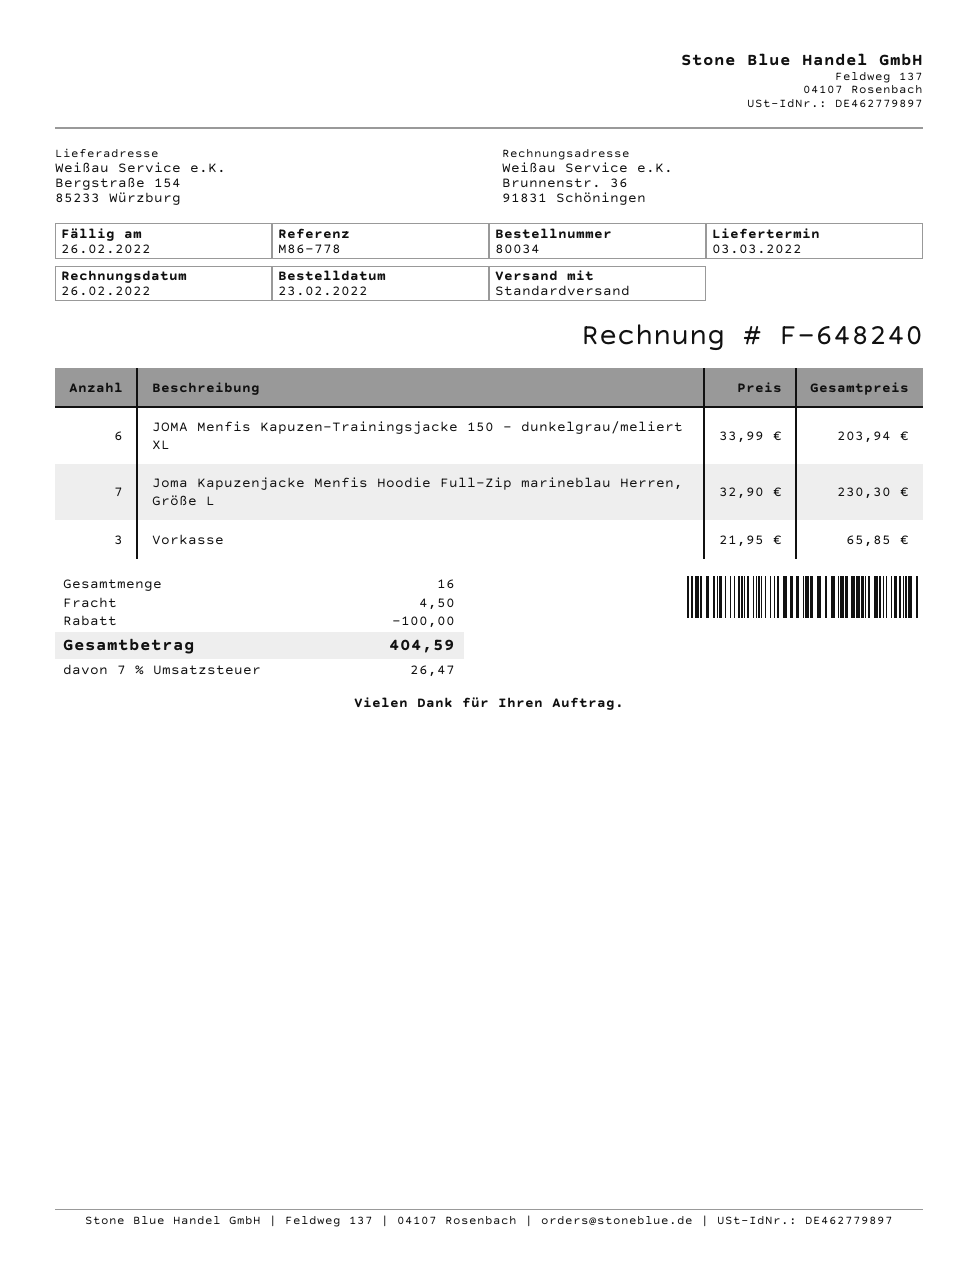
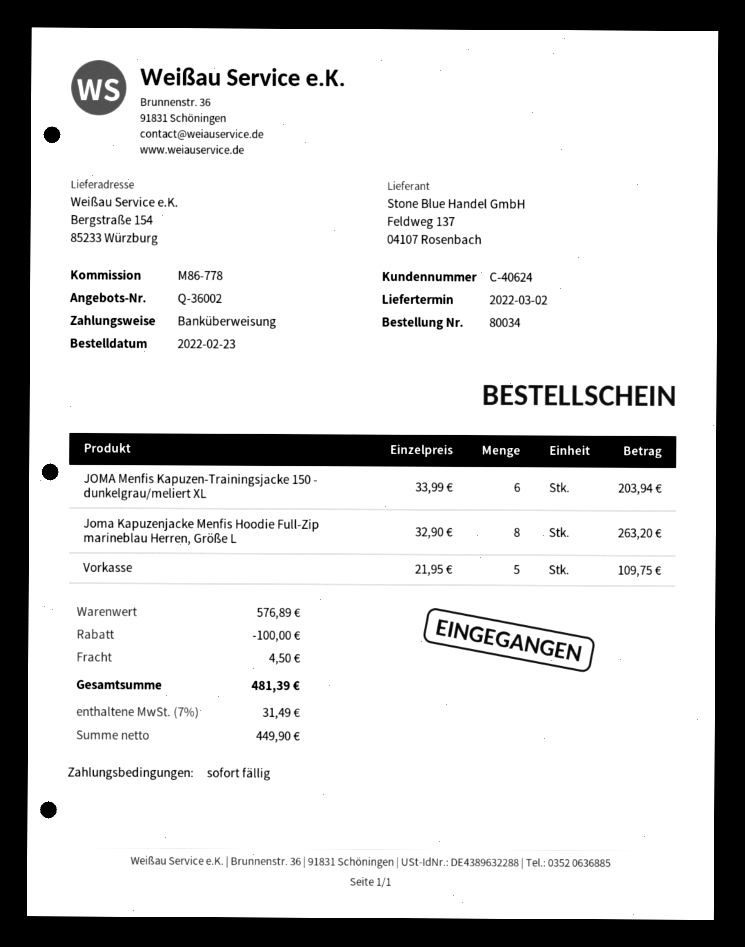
delivery date: 2022-03-03 -> 2022-03-02
Joma Kapuzenjacke Menfis Hoodie Full-Zip marineblau Herren, Größe L: 7 x 32.90 = 230.30 -> 8 x 32.90 = 263.20
Vorkasse: 3 x 21.95 = 65.85 -> 5 x 21.95 = 109.75
tax: 7% = 26.47 -> 7% = 31.49
total: 404.59 -> 481.39

